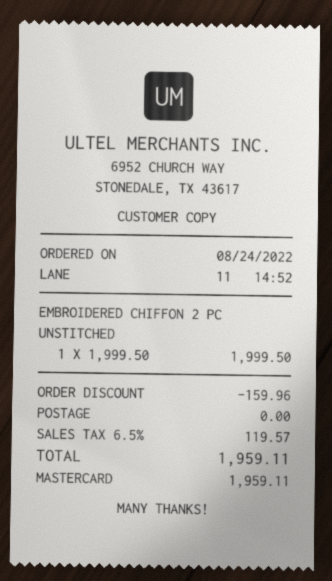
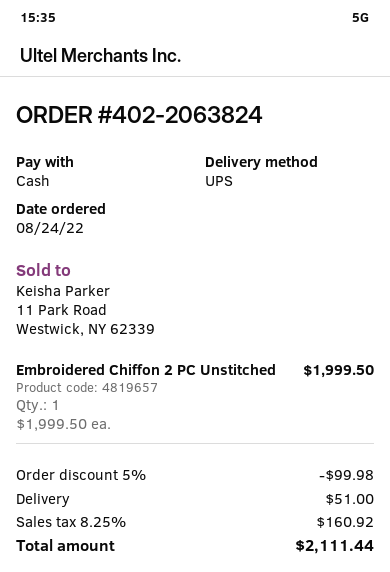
payment method: Mastercard -> cash
discount: 159.96 -> 99.98
shipping: 0.00 -> 51.00
tax: 6.5% = 119.57 -> 8.25% = 160.92
total: 1959.11 -> 2111.44

